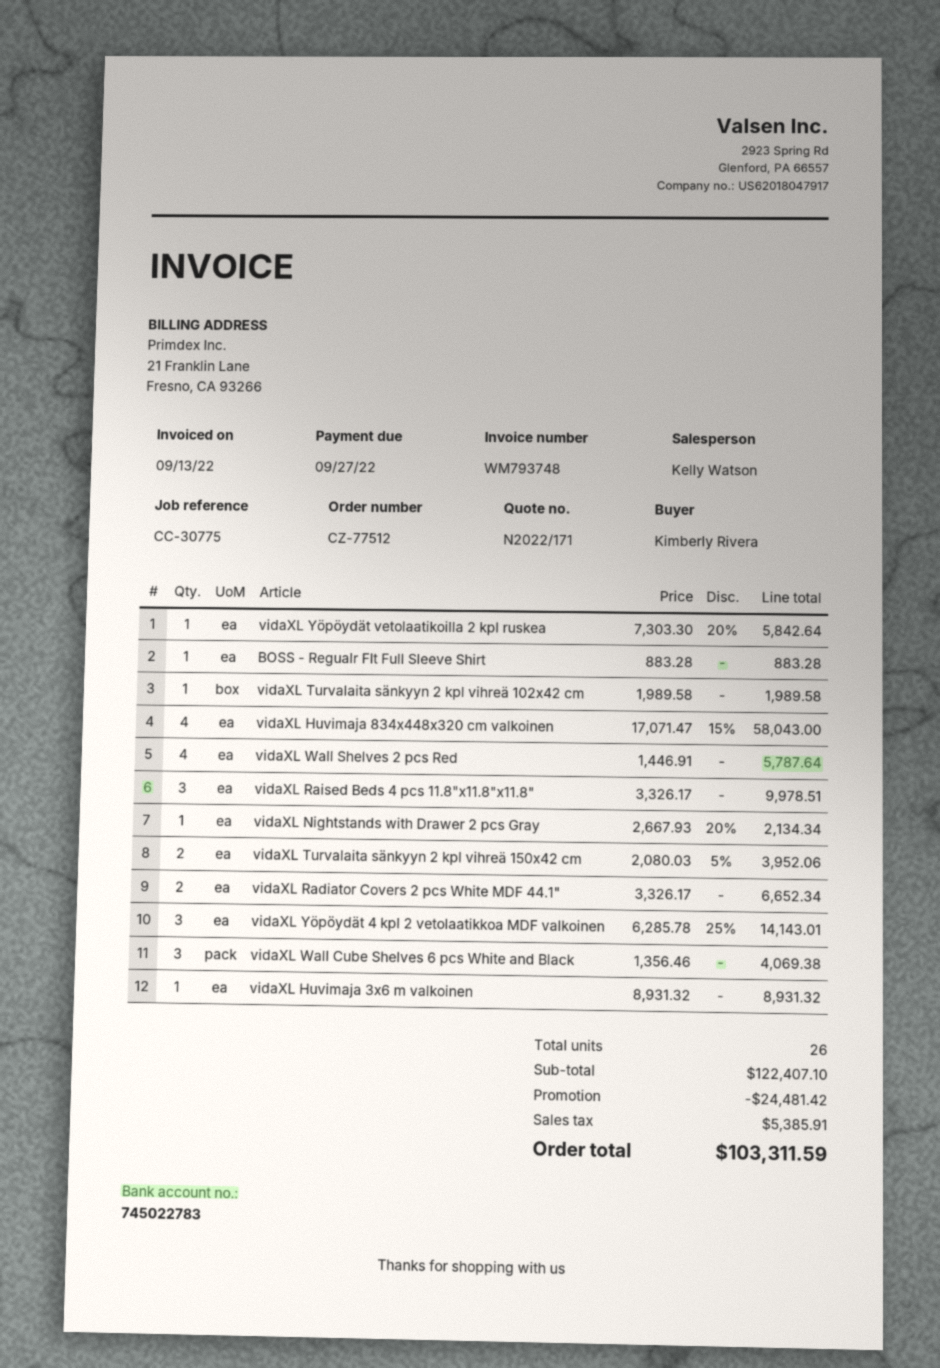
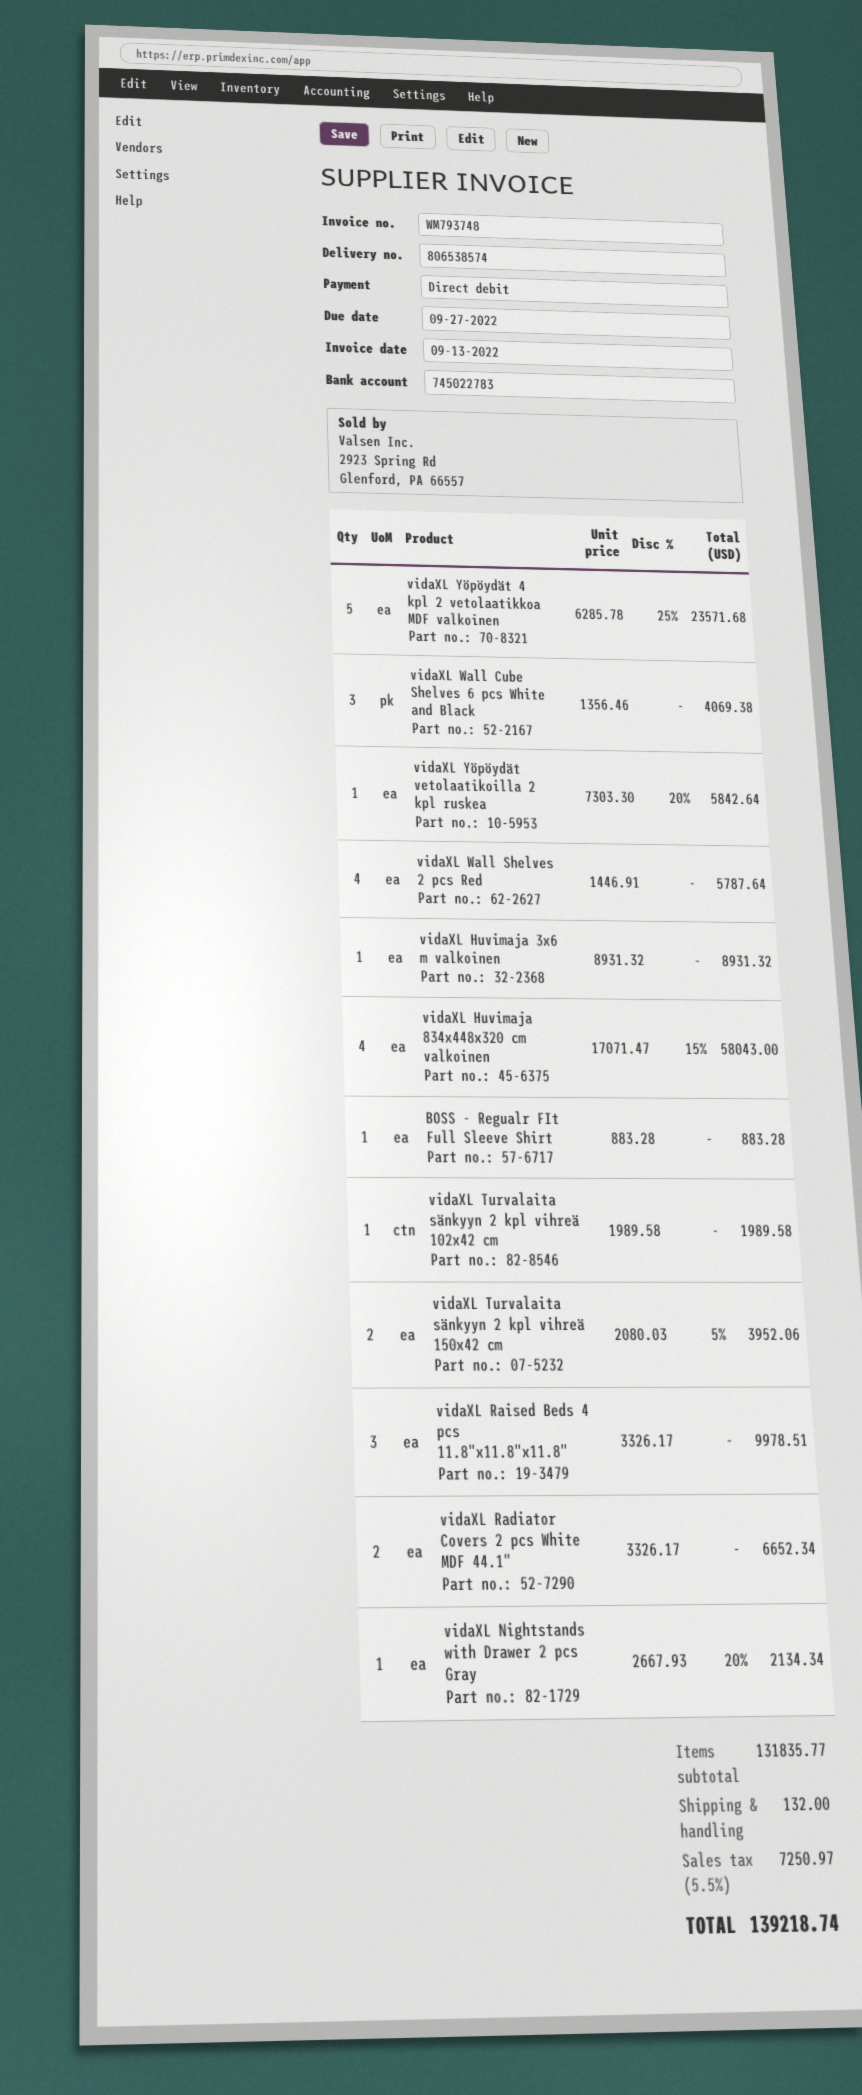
vidaXL Yöpöydät 4 kpl 2 vetolaatikkoa MDF valkoinen: 3 x 6285.78 - 25% = 14143.01 -> 5 x 6285.78 - 25% = 23571.68
subtotal: 122407.10 -> 131835.77
discount: 24481.42 -> none
shipping: none -> 132.00
tax: 5385.91 -> 7250.97
total: 103311.59 -> 139218.74

